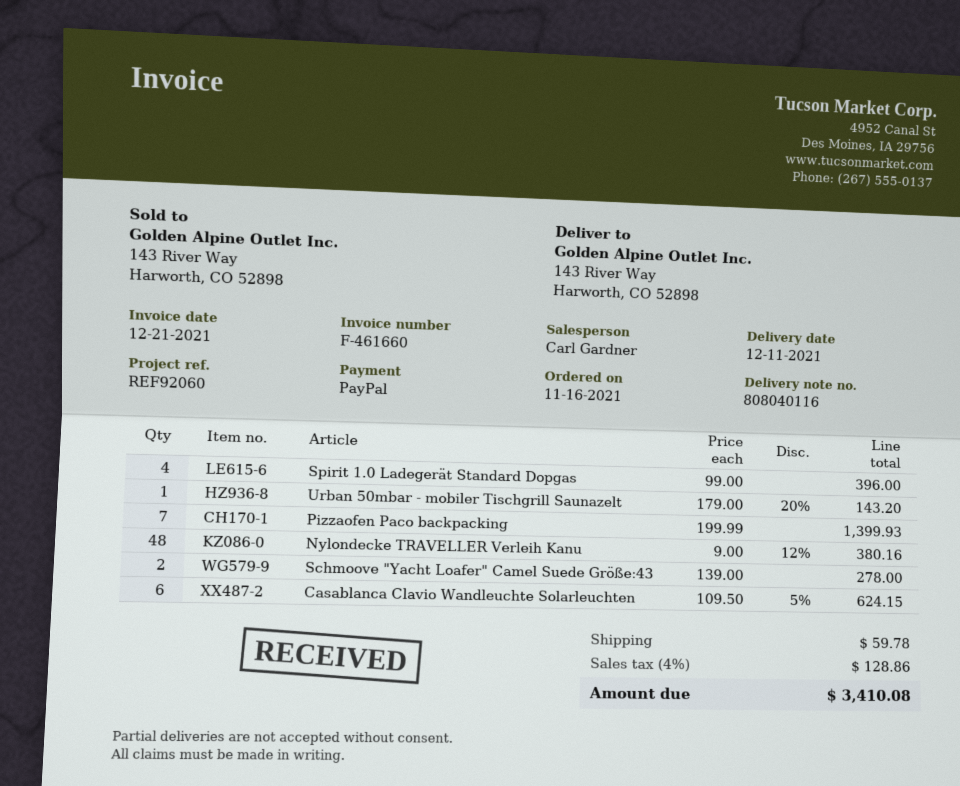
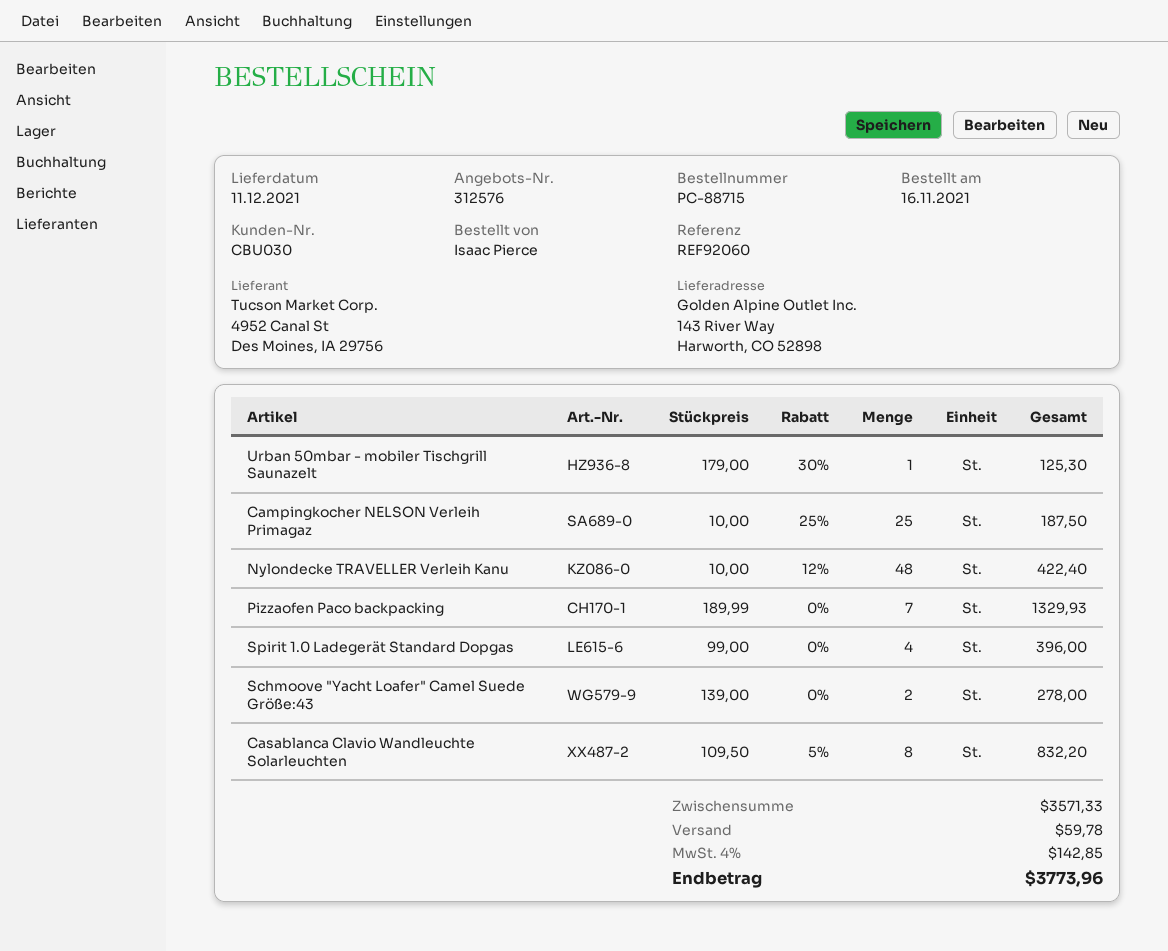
Urban 50mbar - mobiler Tischgrill Saunazelt: 1 x 179.00 - 20% = 143.20 -> 1 x 179.00 - 30% = 125.30
Pizzaofen Paco backpacking: 7 x 199.99 = 1399.93 -> 7 x 189.99 = 1329.93
Nylondecke TRAVELLER Verleih Kanu: 48 x 9.00 - 12% = 380.16 -> 48 x 10.00 - 12% = 422.40
Casablanca Clavio Wandleuchte Solarleuchten: 6 x 109.50 - 5% = 624.15 -> 8 x 109.50 - 5% = 832.20
Campingkocher NELSON Verleih Primagaz: none -> 25 x 10.00 - 25% = 187.50
tax: 4% = 128.86 -> 4% = 142.85
total: 3410.08 -> 3773.96

